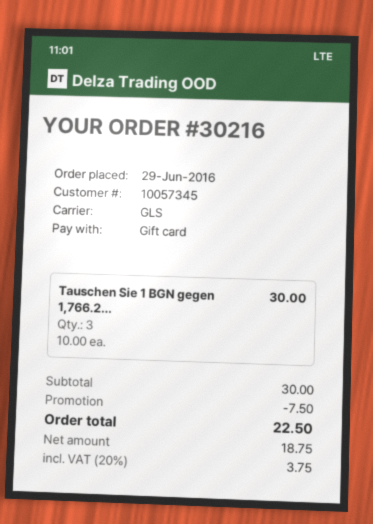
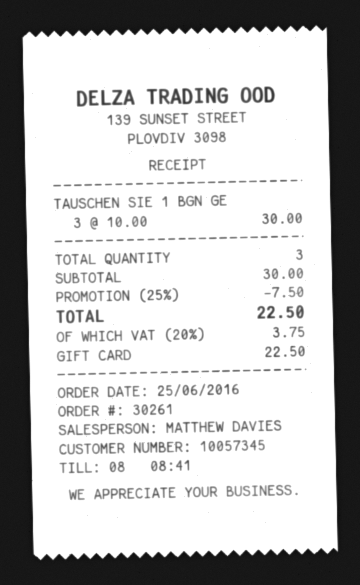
order number: 30216 -> 30261
order date: 2016-06-29 -> 2016-06-25

